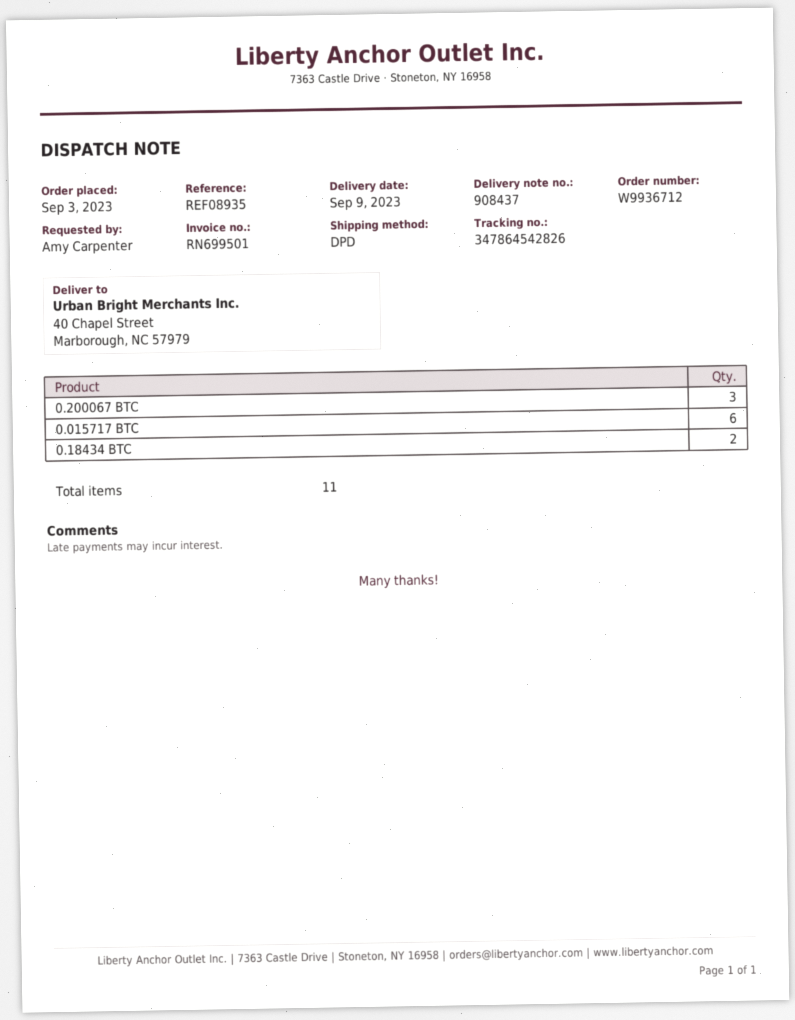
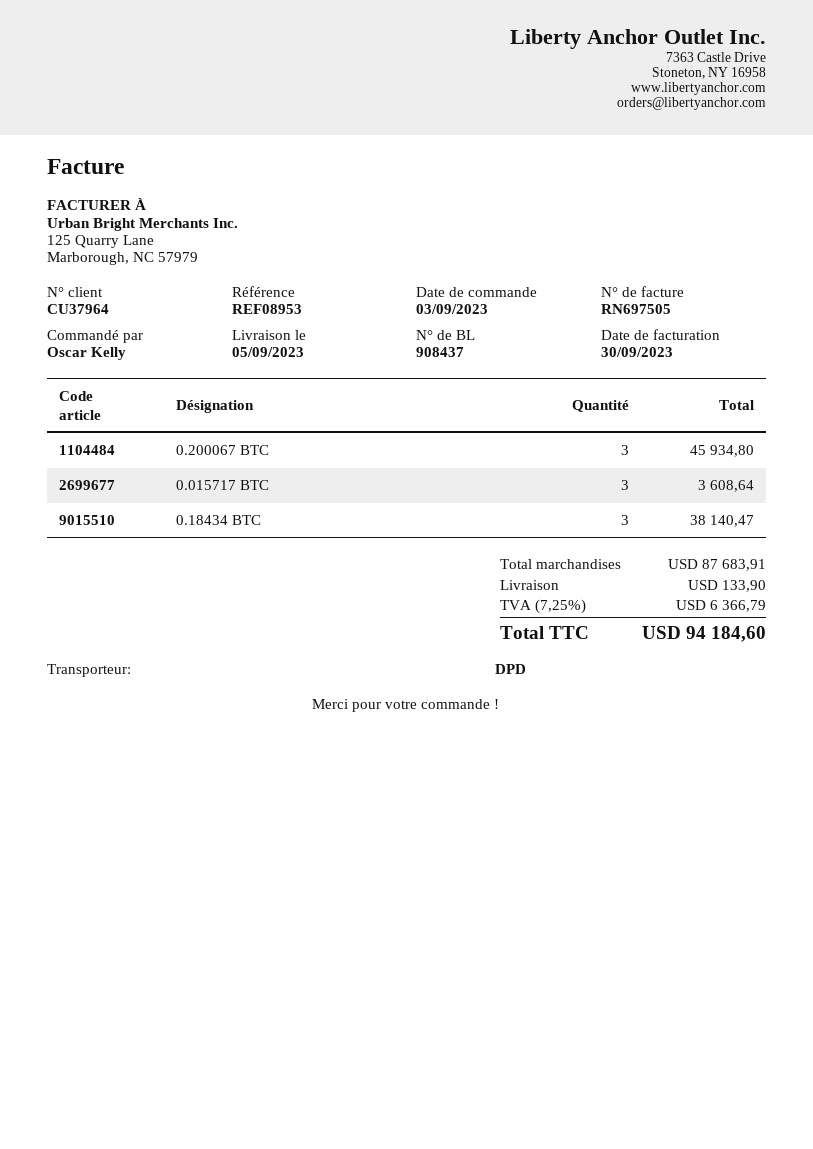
delivery date: 2023-09-09 -> 2023-09-05
invoice number: RN699501 -> RN697505
reference: REF08935 -> REF08953
ordered by: Amy Carpenter -> Oscar Kelly
0.015717 BTC: 6 -> 3
0.18434 BTC: 2 -> 3

